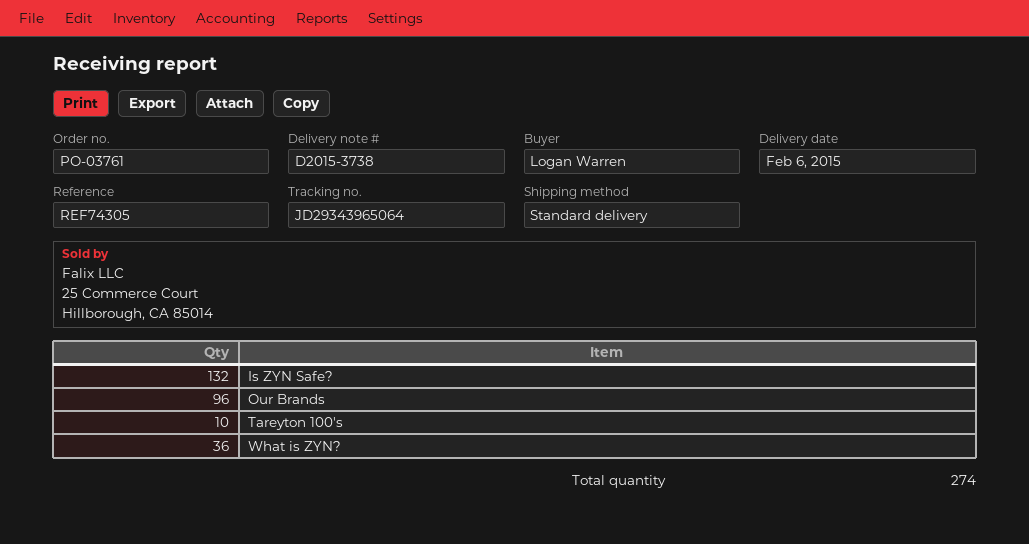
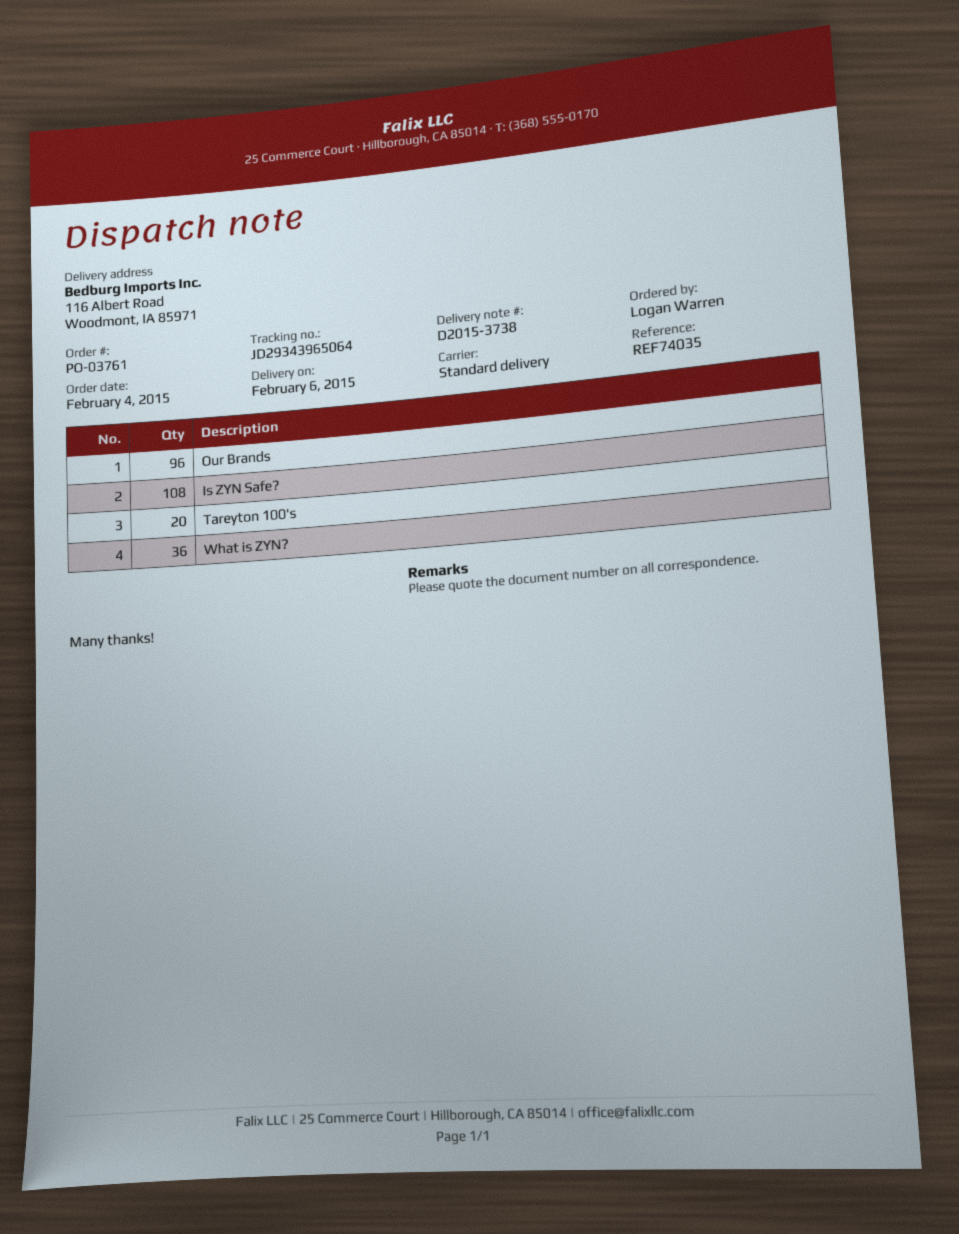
reference: REF74305 -> REF74035
Is ZYN Safe?: 132 -> 108
Tareyton 100's: 10 -> 20

